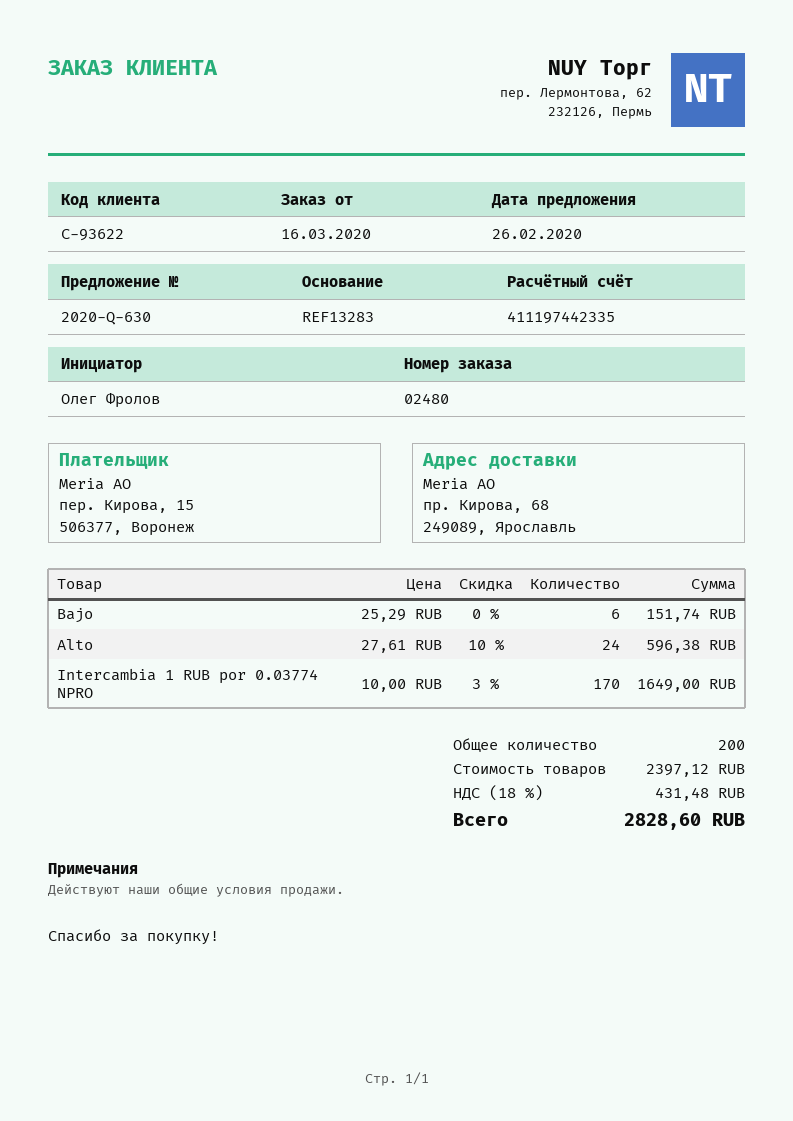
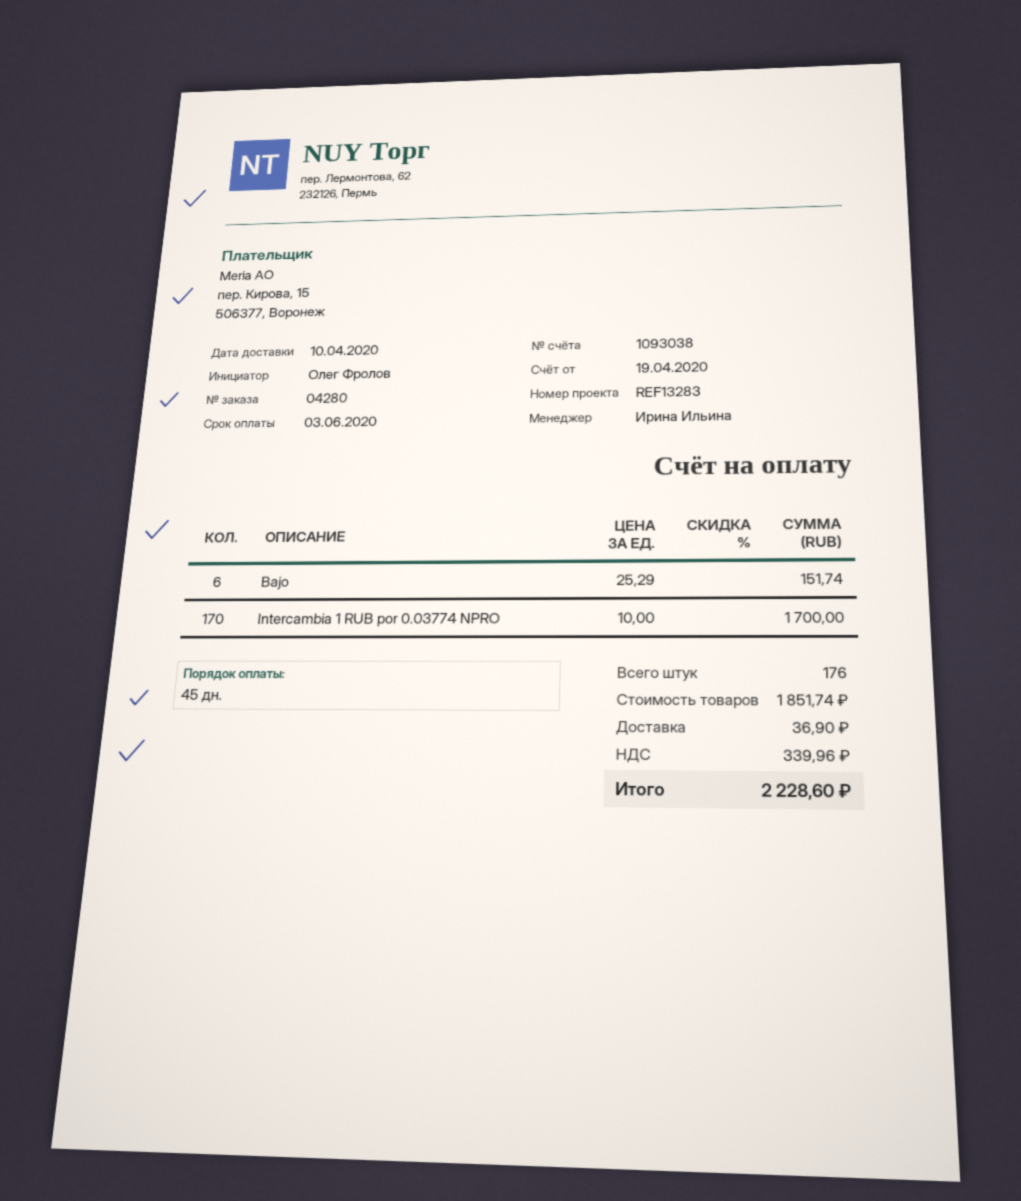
order number: 02480 -> 04280
Alto: 24 x 27.61 - 10% = 596.38 -> none
Intercambia 1 RUB por 0.03774 NPRO: 170 x 10.00 - 3% = 1649.00 -> 170 x 10.00 = 1700.00
total quantity: 200 -> 176
subtotal: 2397.12 -> 1851.74
shipping: none -> 36.90
tax: 431.48 -> 339.96
total: 2828.60 -> 2228.60

